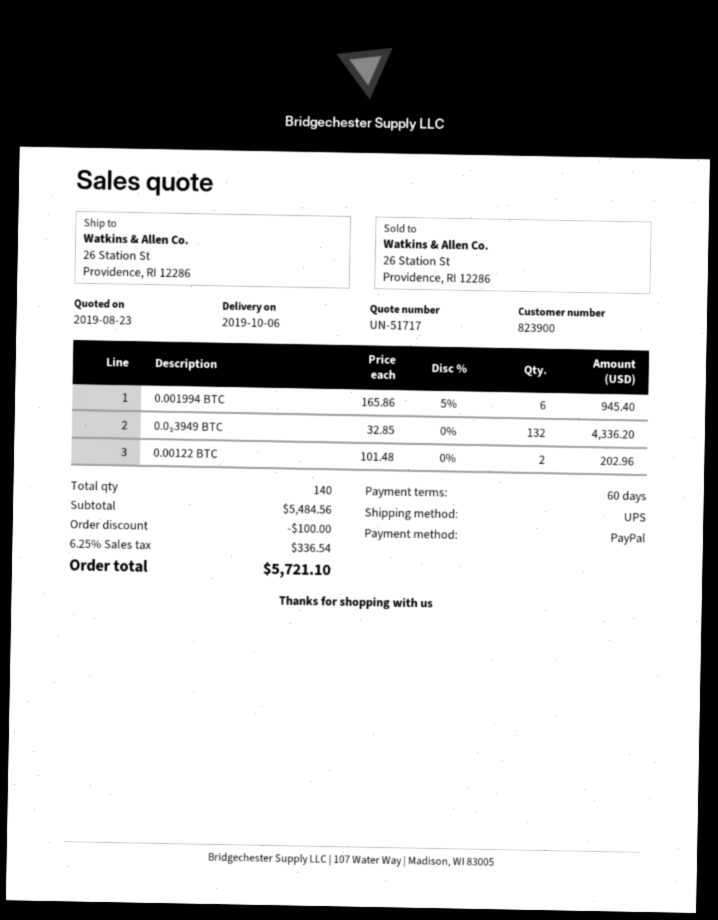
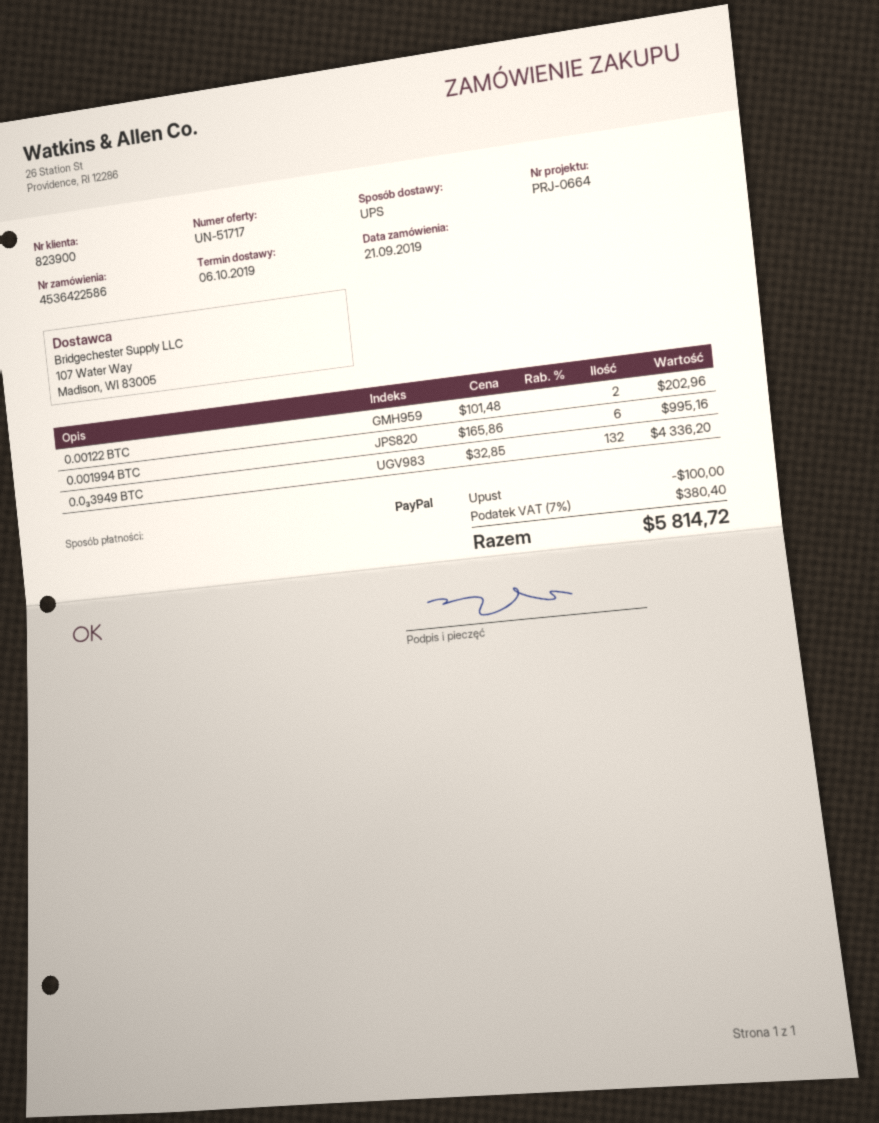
0.001994 BTC: 6 x 165.86 - 5% = 945.40 -> 6 x 165.86 = 995.16
tax: 6.25% = 336.54 -> 7% = 380.40
total: 5721.10 -> 5814.72

